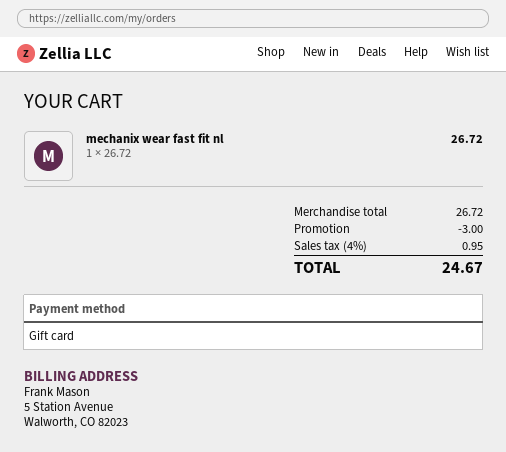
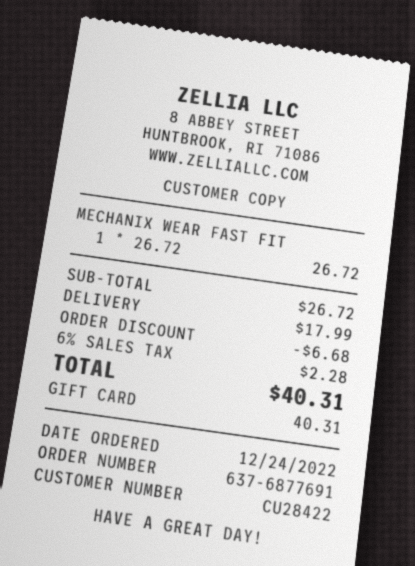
discount: 3.00 -> 6.68
shipping: none -> 17.99
tax: 4% = 0.95 -> 6% = 2.28
total: 24.67 -> 40.31

